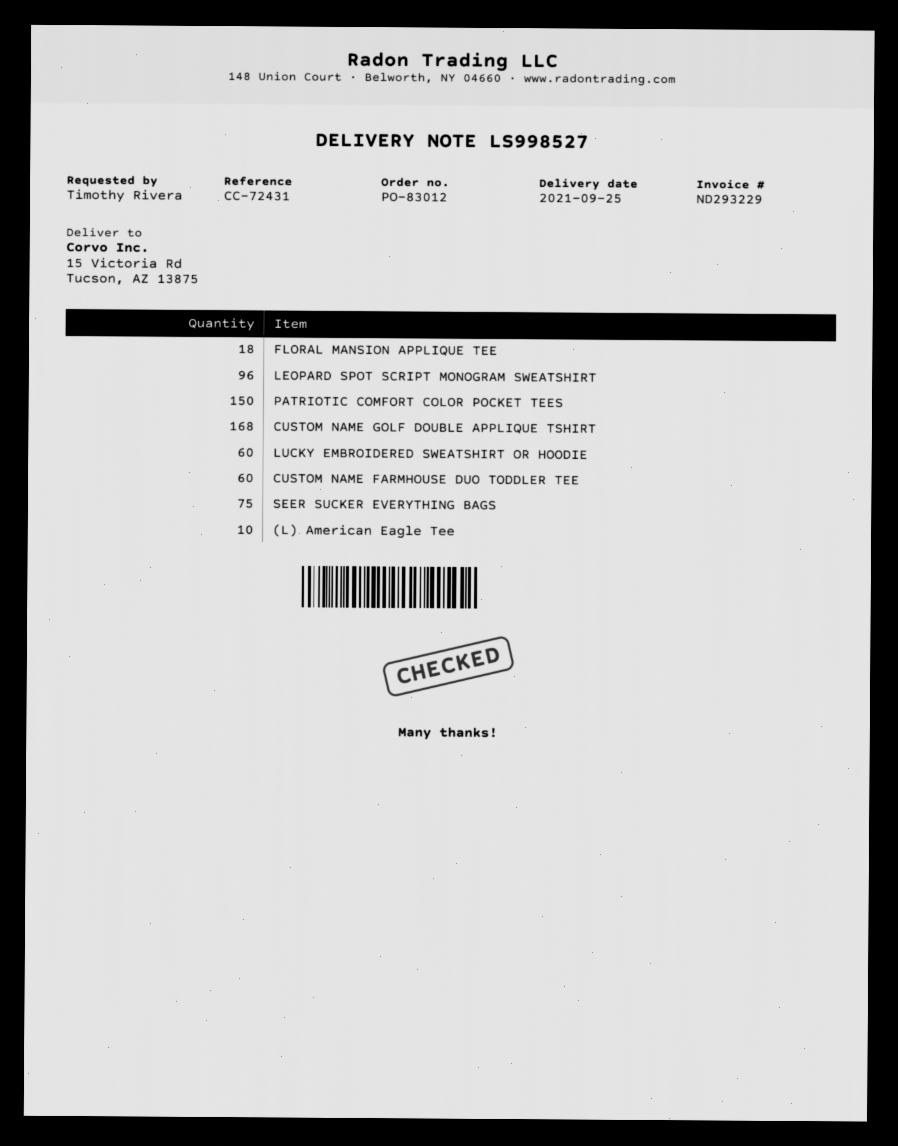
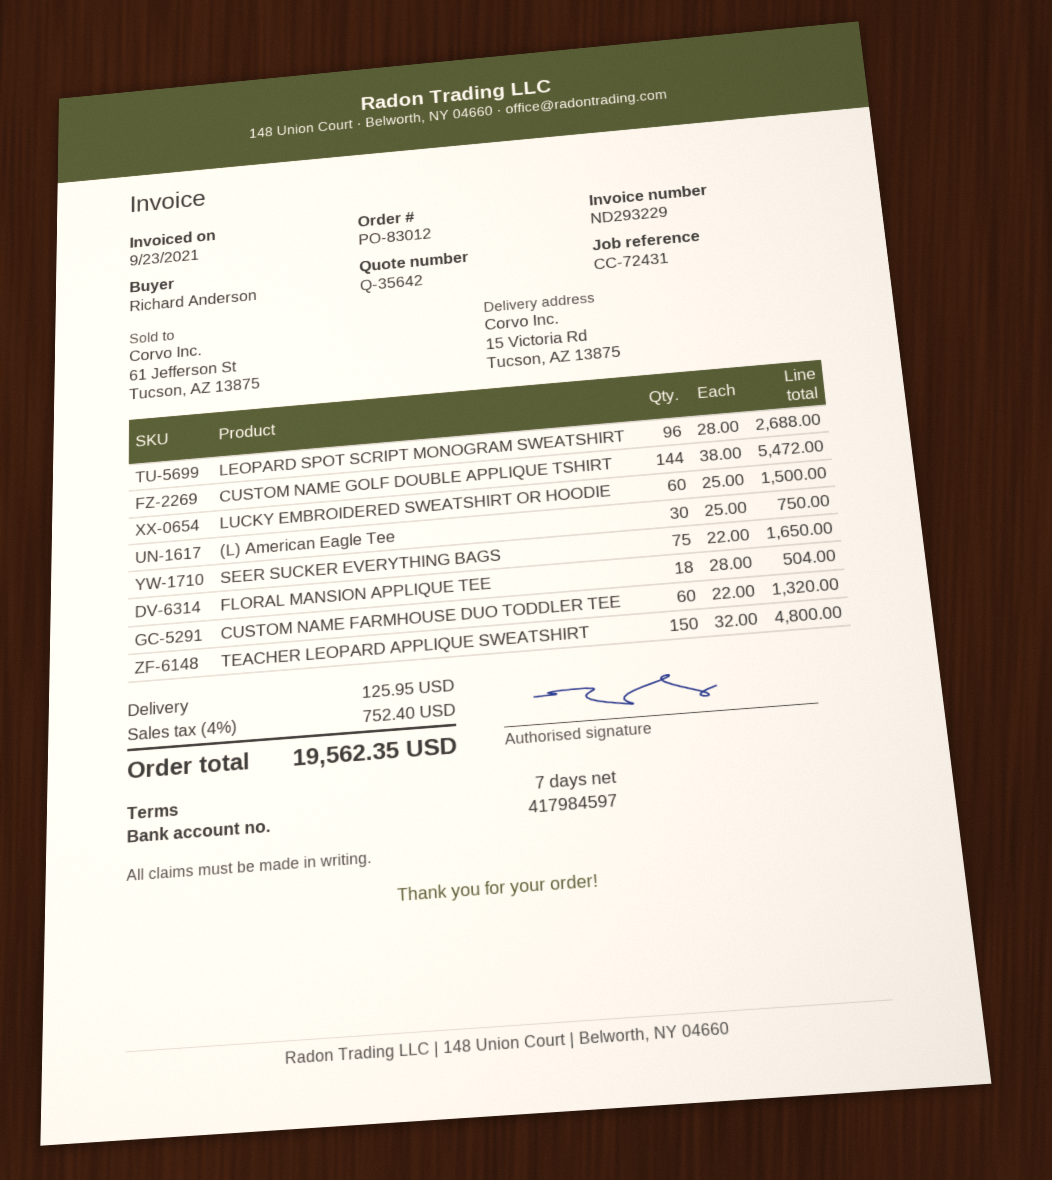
ordered by: Timothy Rivera -> Richard Anderson
PATRIOTIC COMFORT COLOR POCKET TEES: 150 -> none
CUSTOM NAME GOLF DOUBLE APPLIQUE TSHIRT: 168 -> 144
(L) American Eagle Tee: 10 -> 30
TEACHER LEOPARD APPLIQUE SWEATSHIRT: none -> 150

